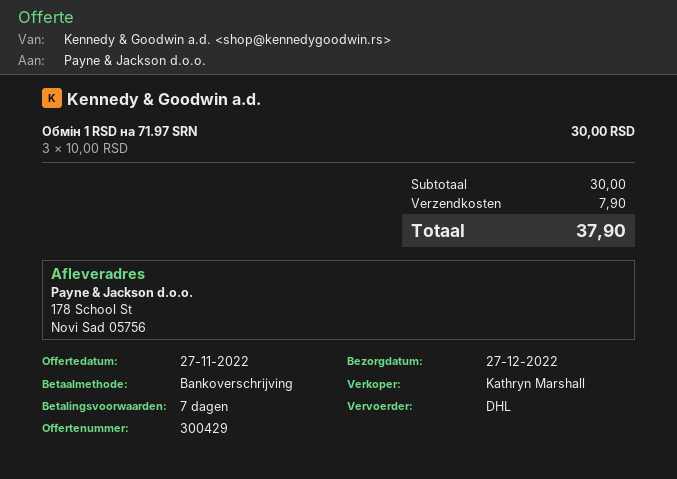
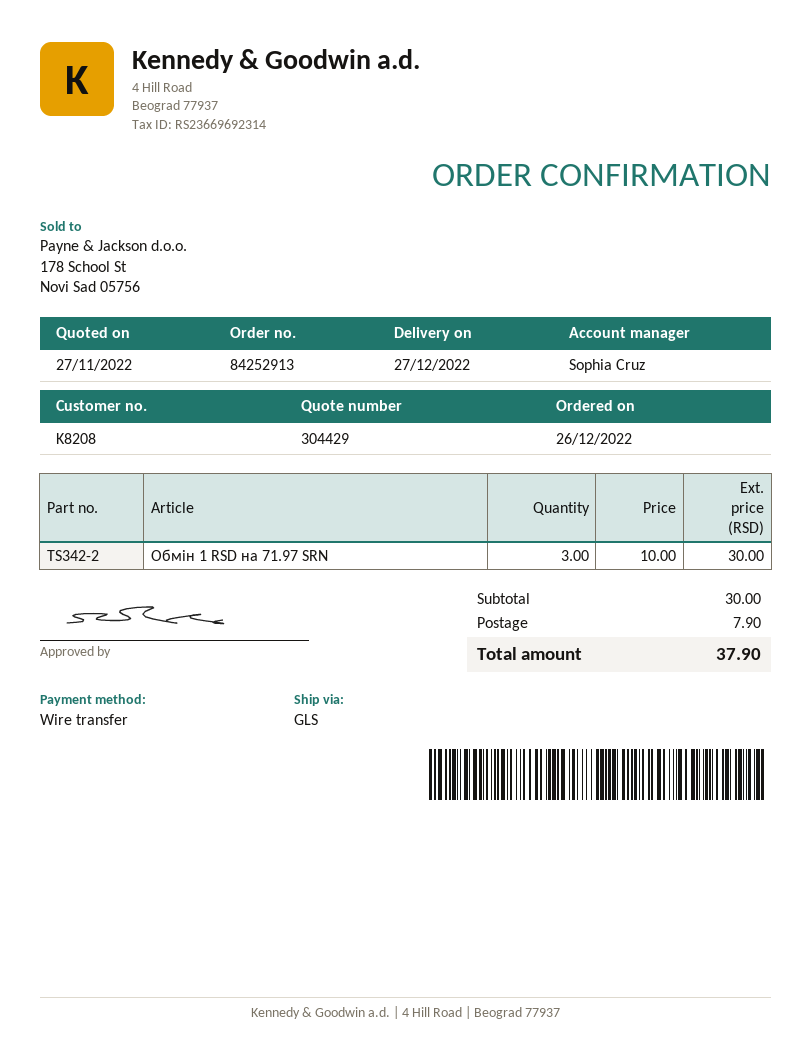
quote number: 300429 -> 304429
sales rep: Kathryn Marshall -> Sophia Cruz
shipping method: DHL -> GLS

